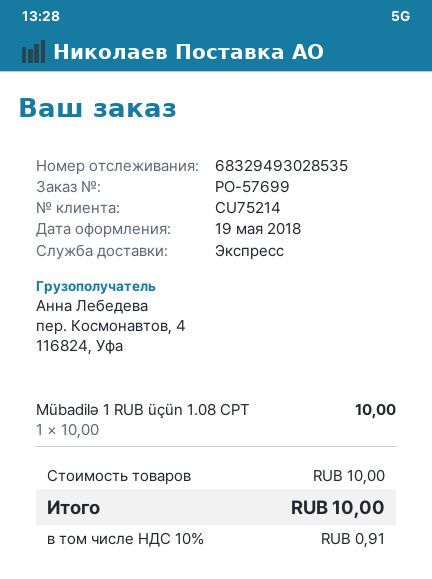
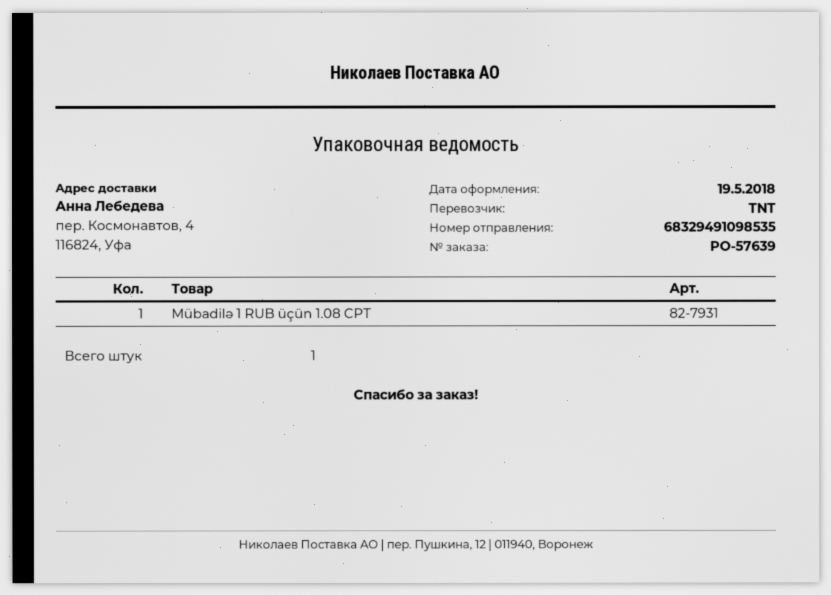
order number: PO-57699 -> PO-57639
shipping method: express -> TNT
tracking number: 68329493028535 -> 68329491098535

